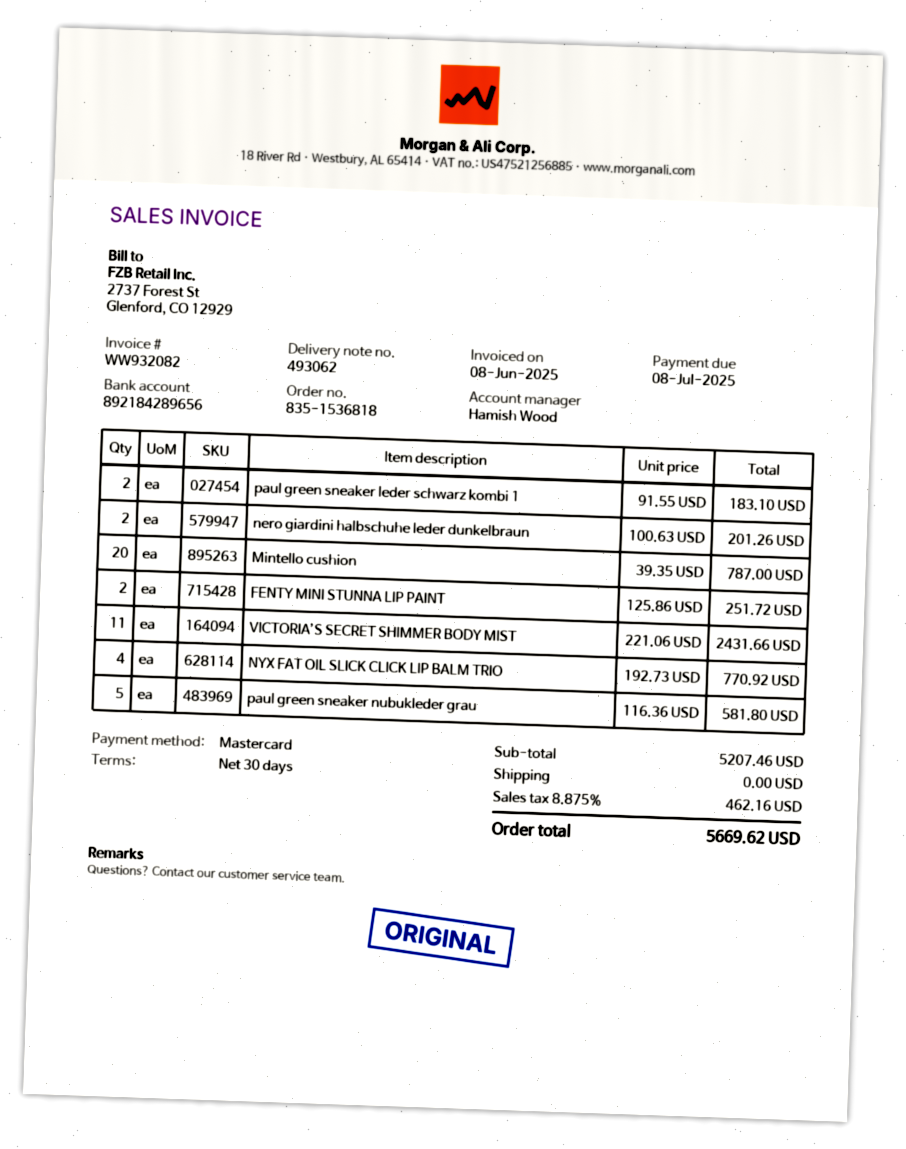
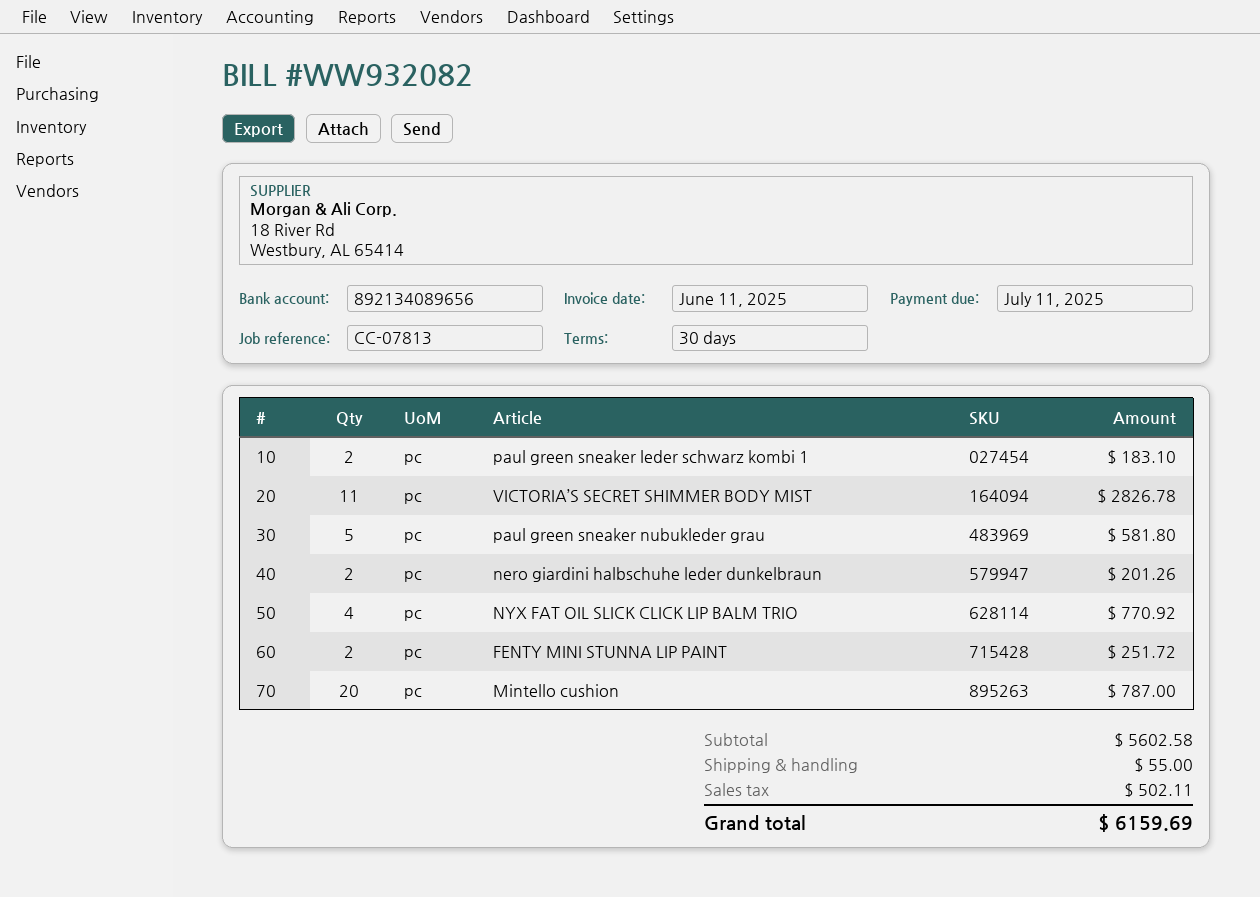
invoice date: 2025-06-08 -> 2025-06-11
due date: 2025-07-08 -> 2025-07-11
bank account: 892184289656 -> 892134089656
VICTORIA’S SECRET SHIMMER BODY MIST: 11 for 2431.66 -> 11 for 2826.78
subtotal: 5207.46 -> 5602.58
shipping: 0.00 -> 55.00
tax: 462.16 -> 502.11
total: 5669.62 -> 6159.69

